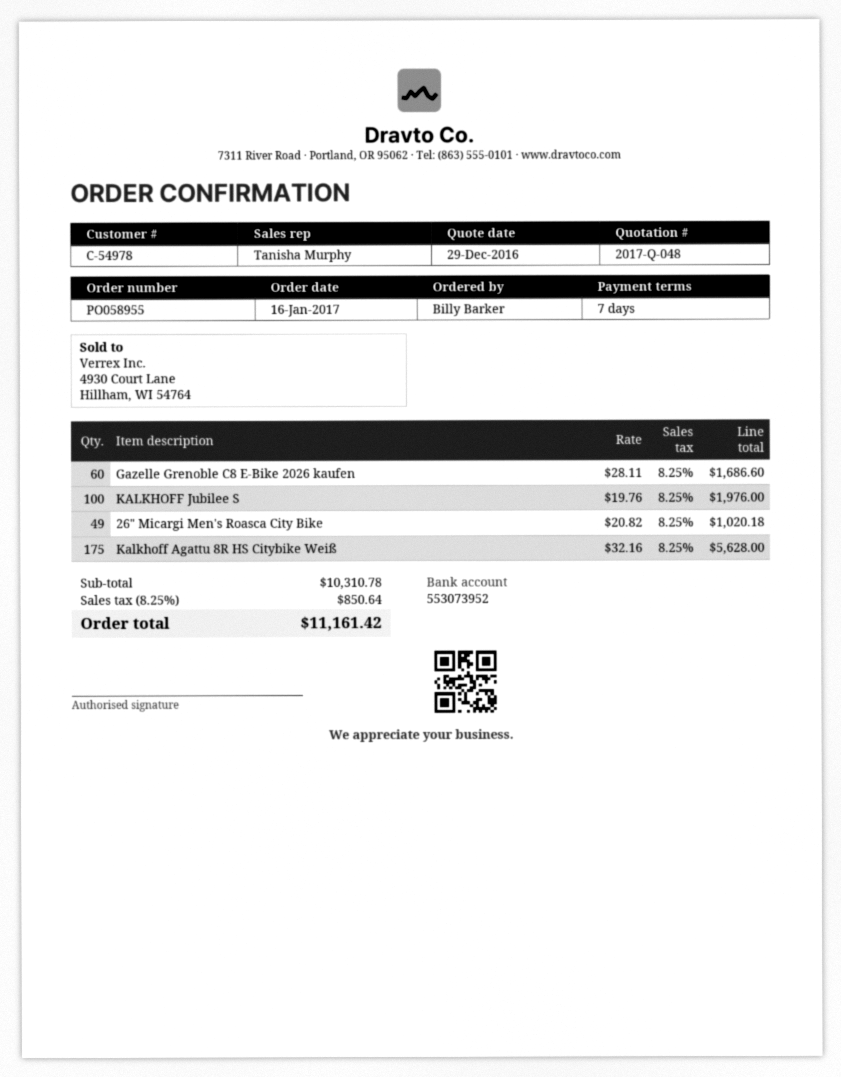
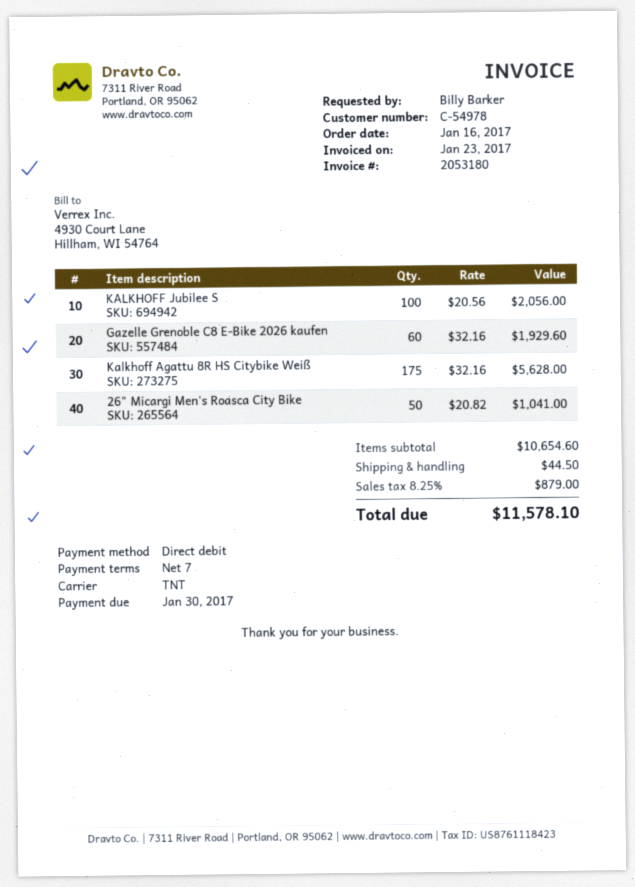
Gazelle Grenoble C8 E-Bike 2026 kaufen: 60 x 28.11 = 1686.60 -> 60 x 32.16 = 1929.60
KALKHOFF Jubilee S: 100 x 19.76 = 1976.00 -> 100 x 20.56 = 2056.00
26" Micargi Men's Roasca City Bike: 49 x 20.82 = 1020.18 -> 50 x 20.82 = 1041.00
subtotal: 10310.78 -> 10654.60
shipping: none -> 44.50
tax: 8.25% = 850.64 -> 8.25% = 879.00
total: 11161.42 -> 11578.10

